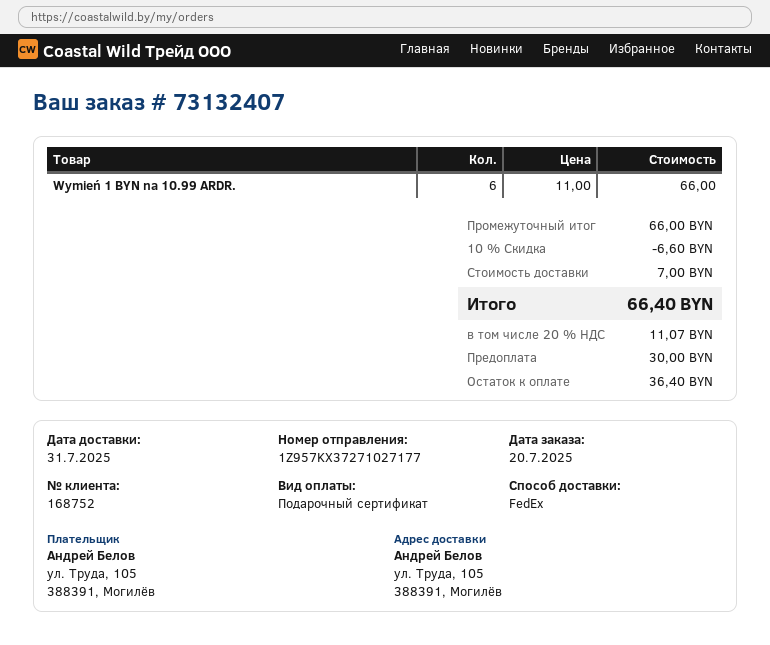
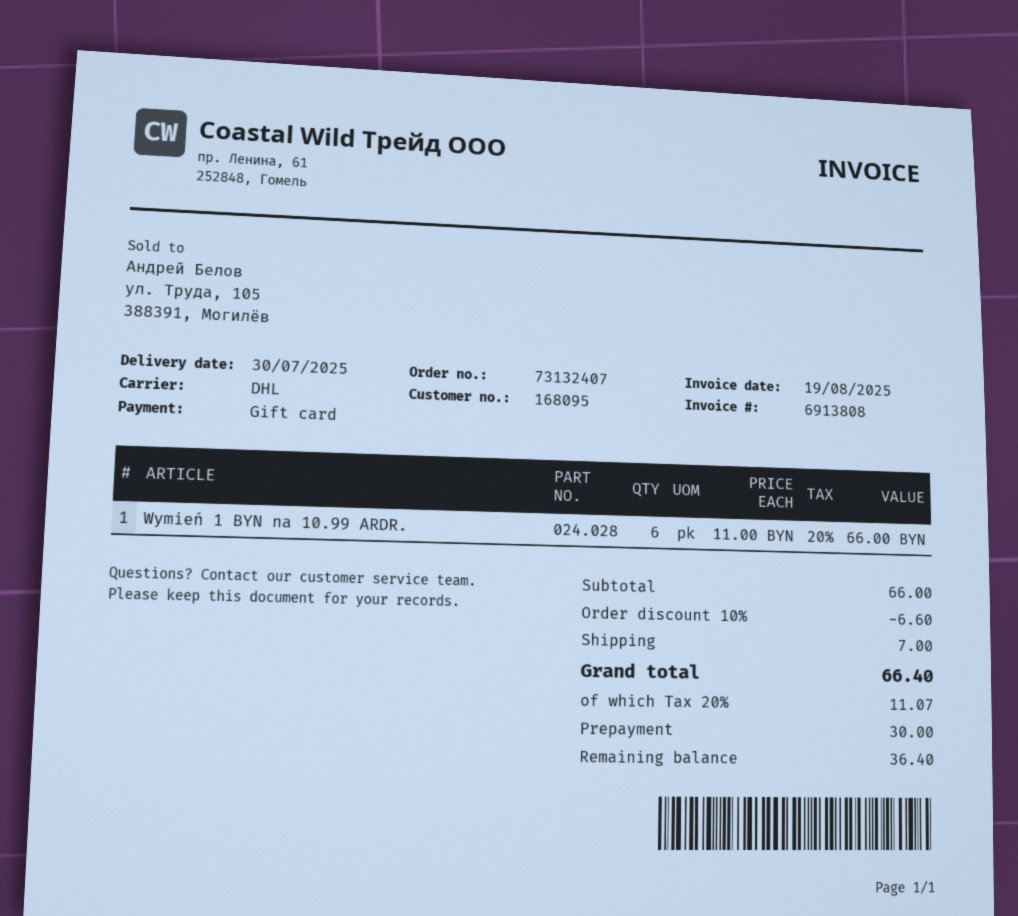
delivery date: 2025-07-31 -> 2025-07-30
customer number: 168752 -> 168095
shipping method: FedEx -> DHL

